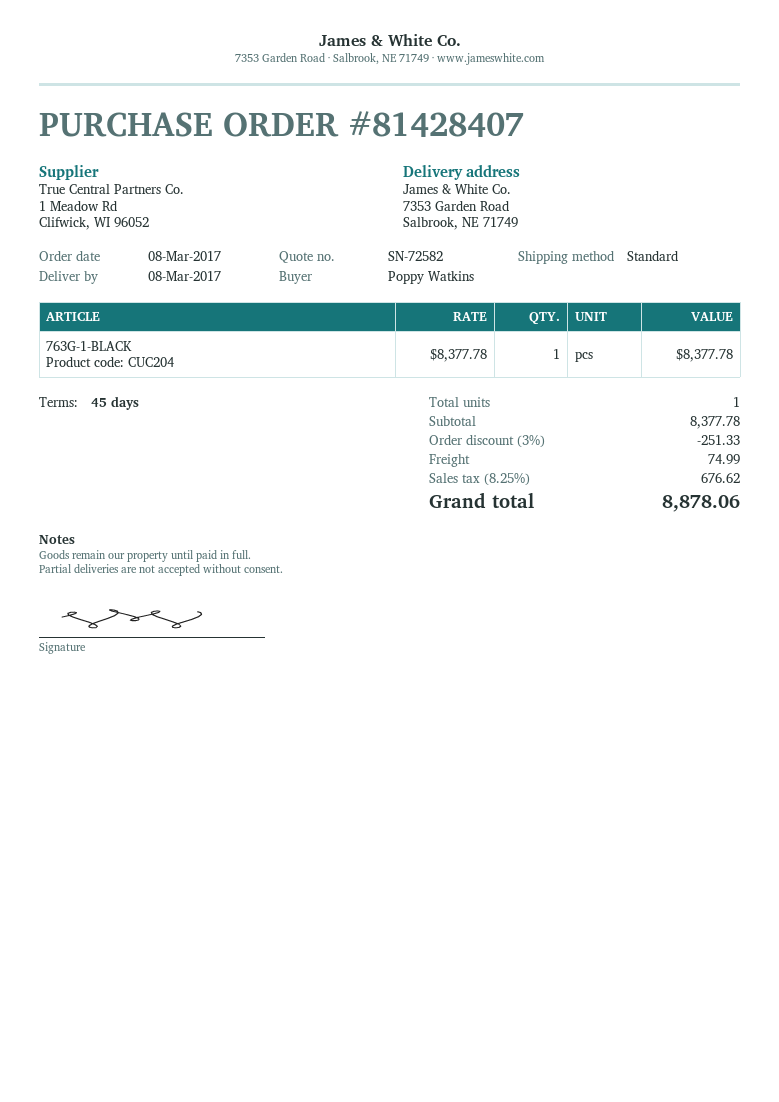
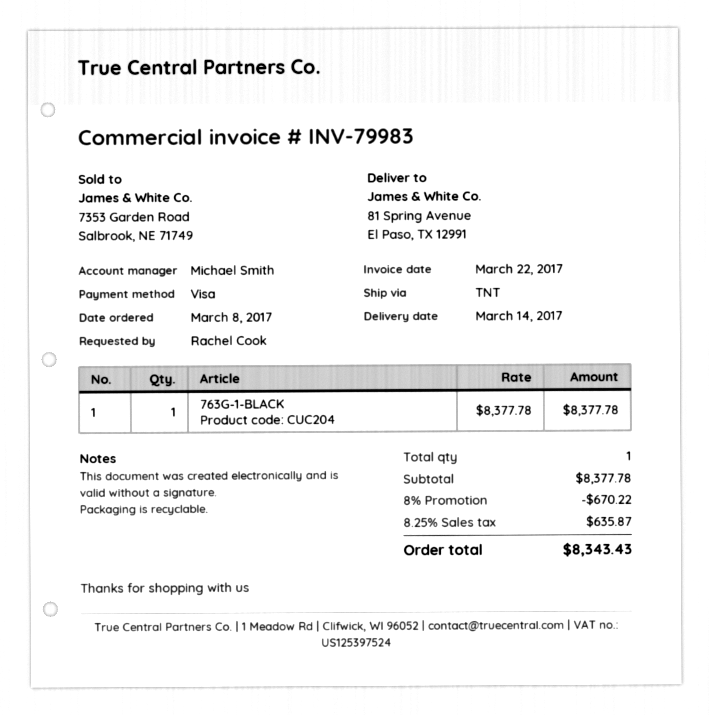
delivery date: 2017-03-08 -> 2017-03-14
ordered by: Poppy Watkins -> Rachel Cook
shipping method: standard -> TNT
ship to: 7353 Garden Road, Salbrook, NE 71749 -> 81 Spring Avenue, El Paso, TX 12991
discount: 3% = 251.33 -> 8% = 670.22
shipping: 74.99 -> none
tax: 8.25% = 676.62 -> 8.25% = 635.87
total: 8878.06 -> 8343.43

